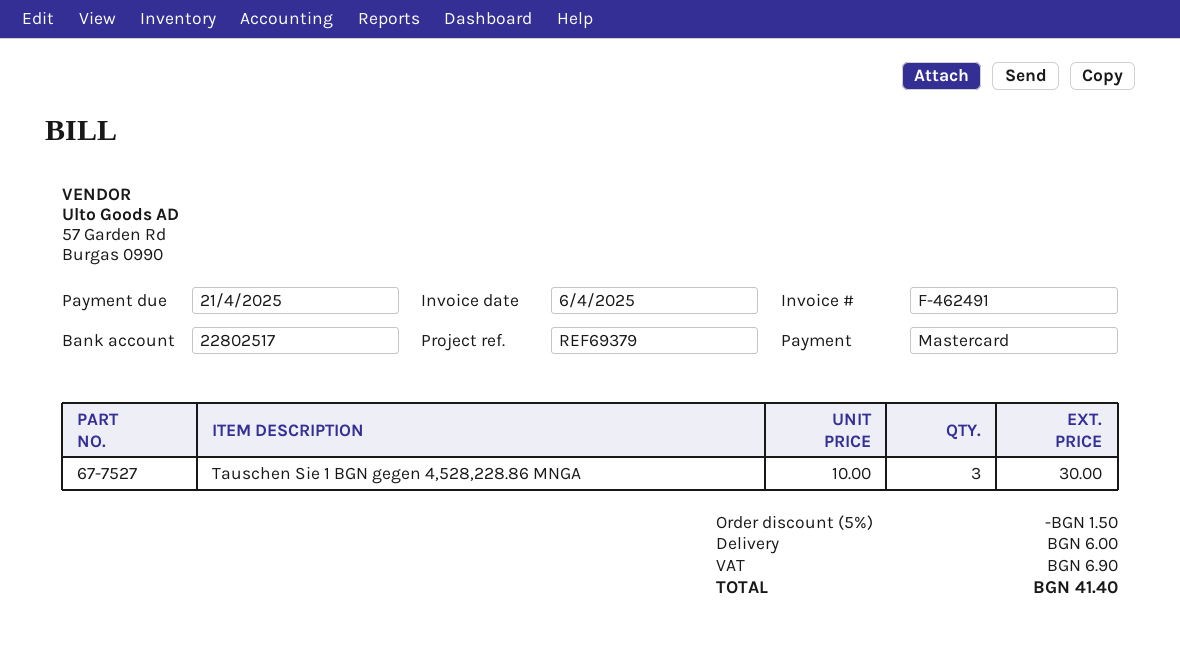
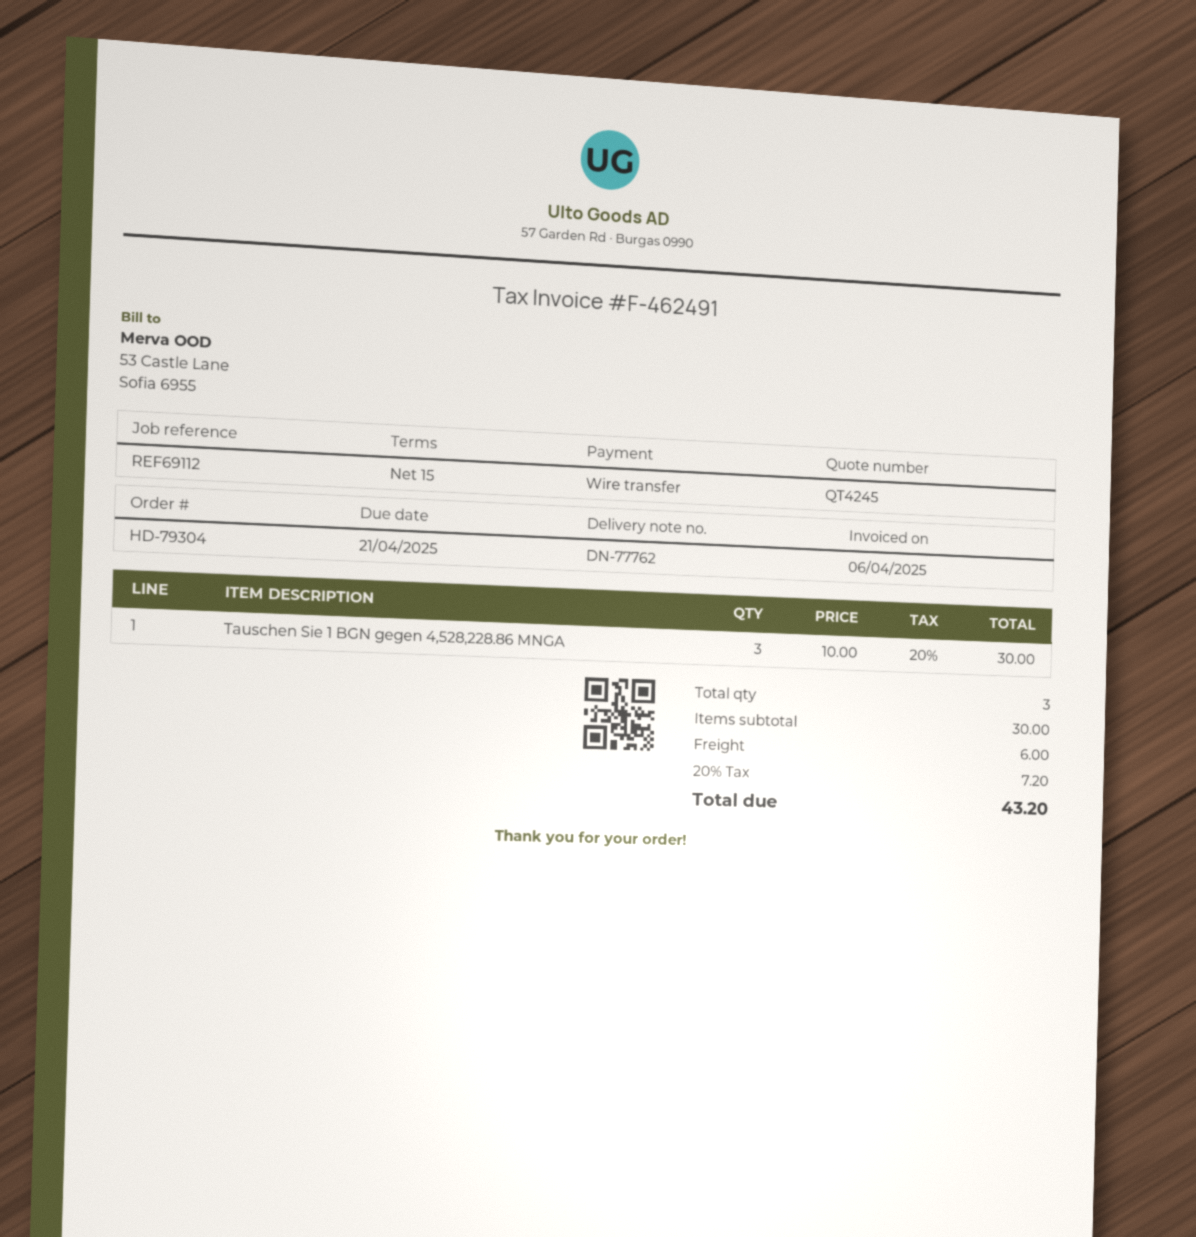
reference: REF69379 -> REF69112
payment method: Mastercard -> bank transfer
discount: 5% = 1.50 -> none
tax: 6.90 -> 7.20
total: 41.40 -> 43.20

